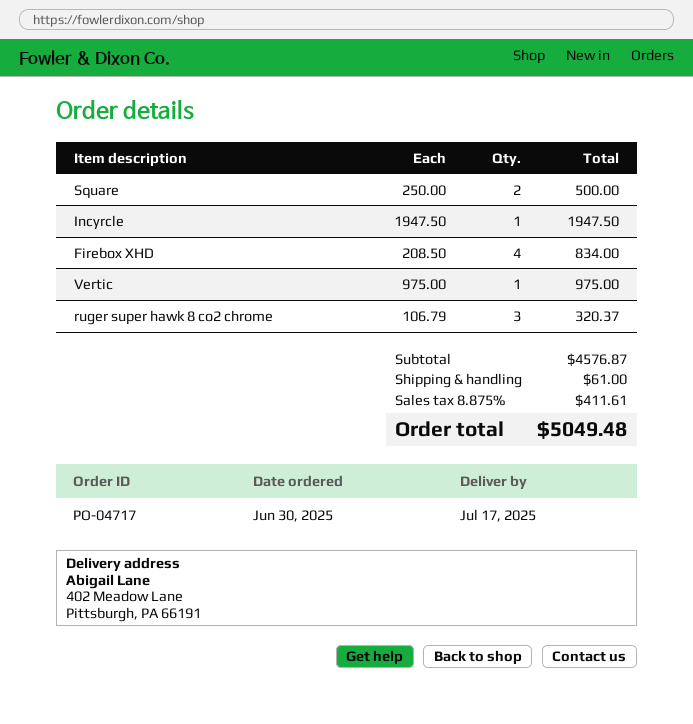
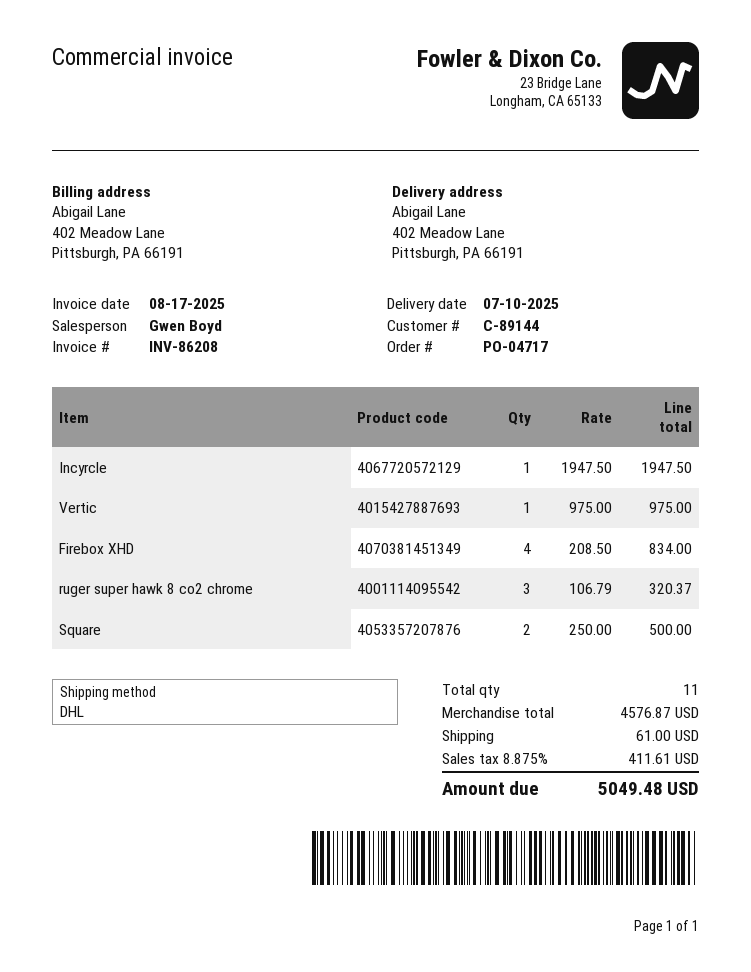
delivery date: 2025-07-17 -> 2025-07-10

